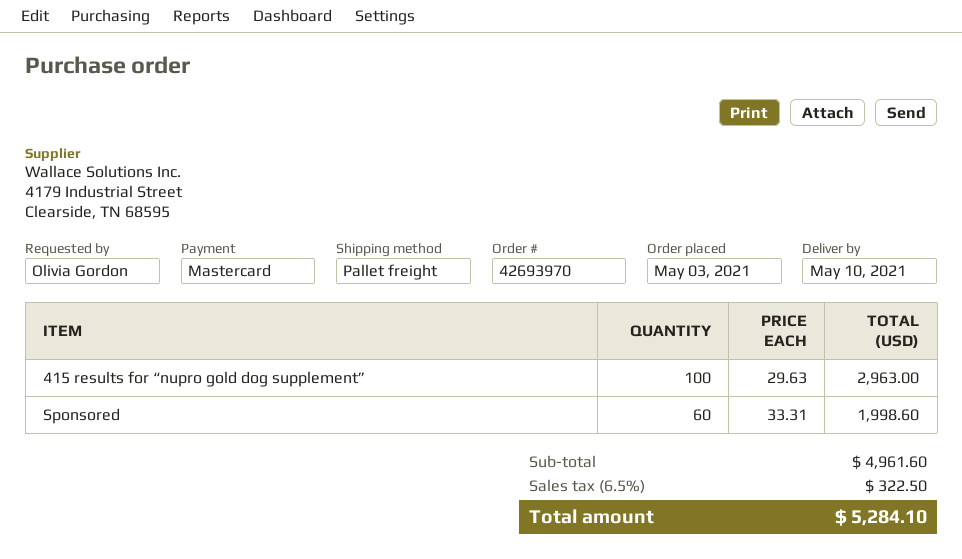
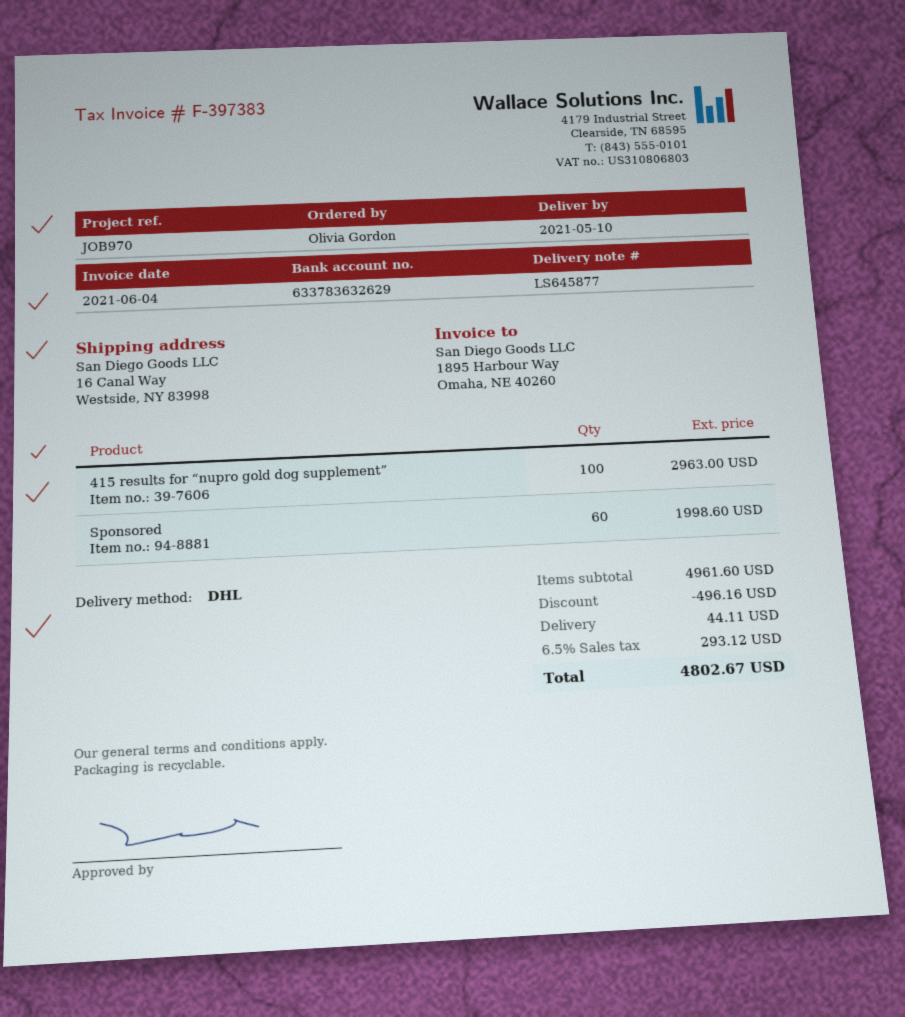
shipping method: pallet freight -> DHL
discount: none -> 496.16
shipping: none -> 44.11
tax: 6.5% = 322.50 -> 6.5% = 293.12
total: 5284.10 -> 4802.67

